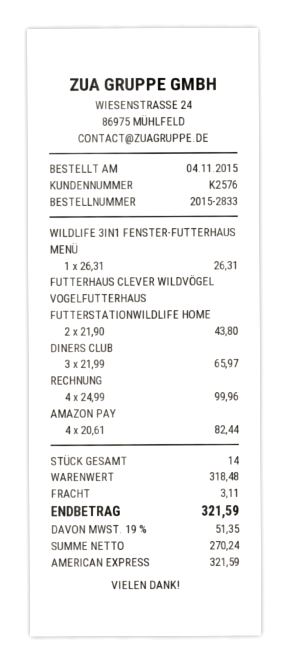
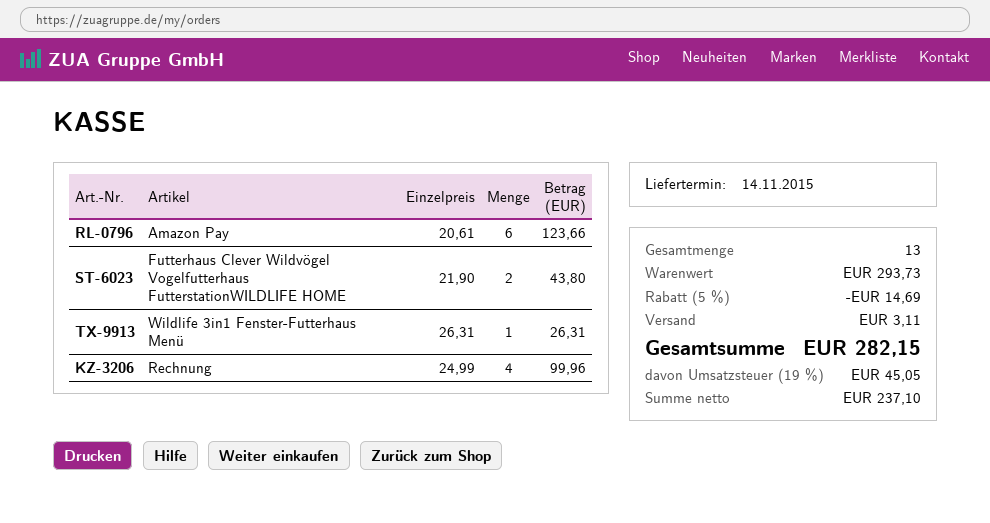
DINERS CLUB: 3 x 21.99 = 65.97 -> none
AMAZON PAY: 4 x 20.61 = 82.44 -> 6 x 20.61 = 123.66
total quantity: 14 -> 13
subtotal: 318.48 -> 293.73
discount: none -> 5% = 14.69
net: 270.24 -> 237.10
tax: 19% = 51.35 -> 19% = 45.05
total: 321.59 -> 282.15

